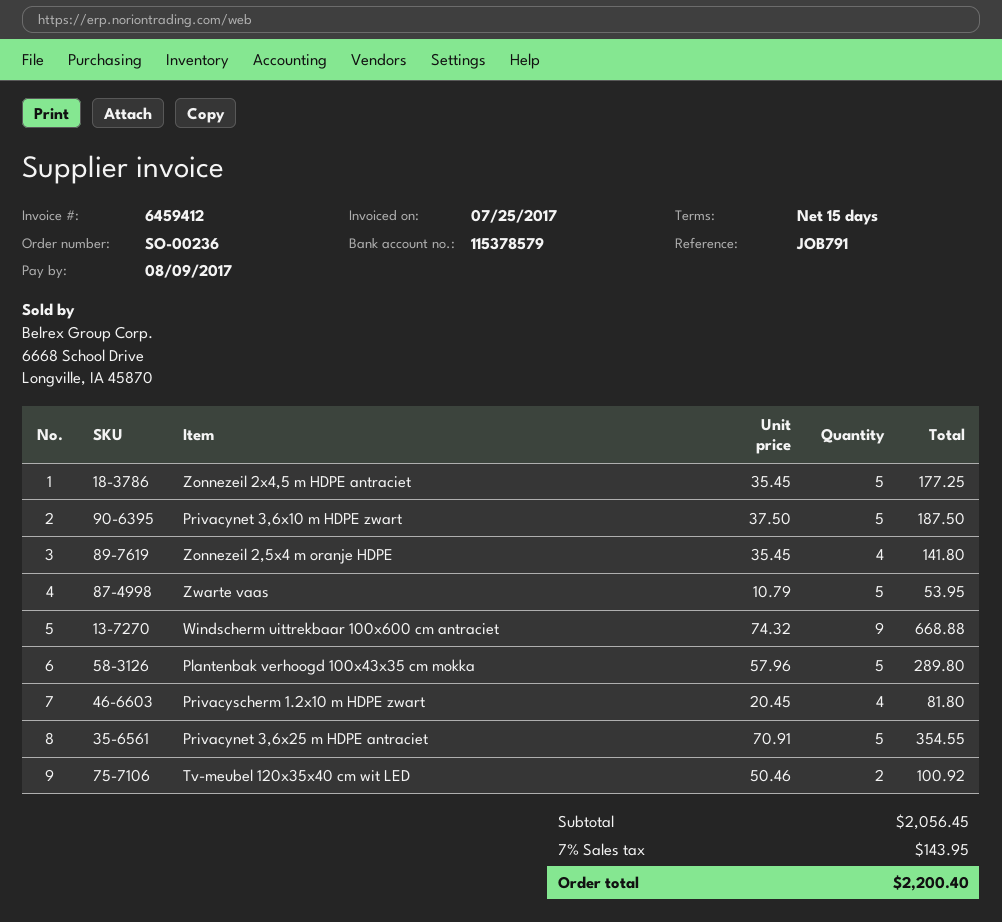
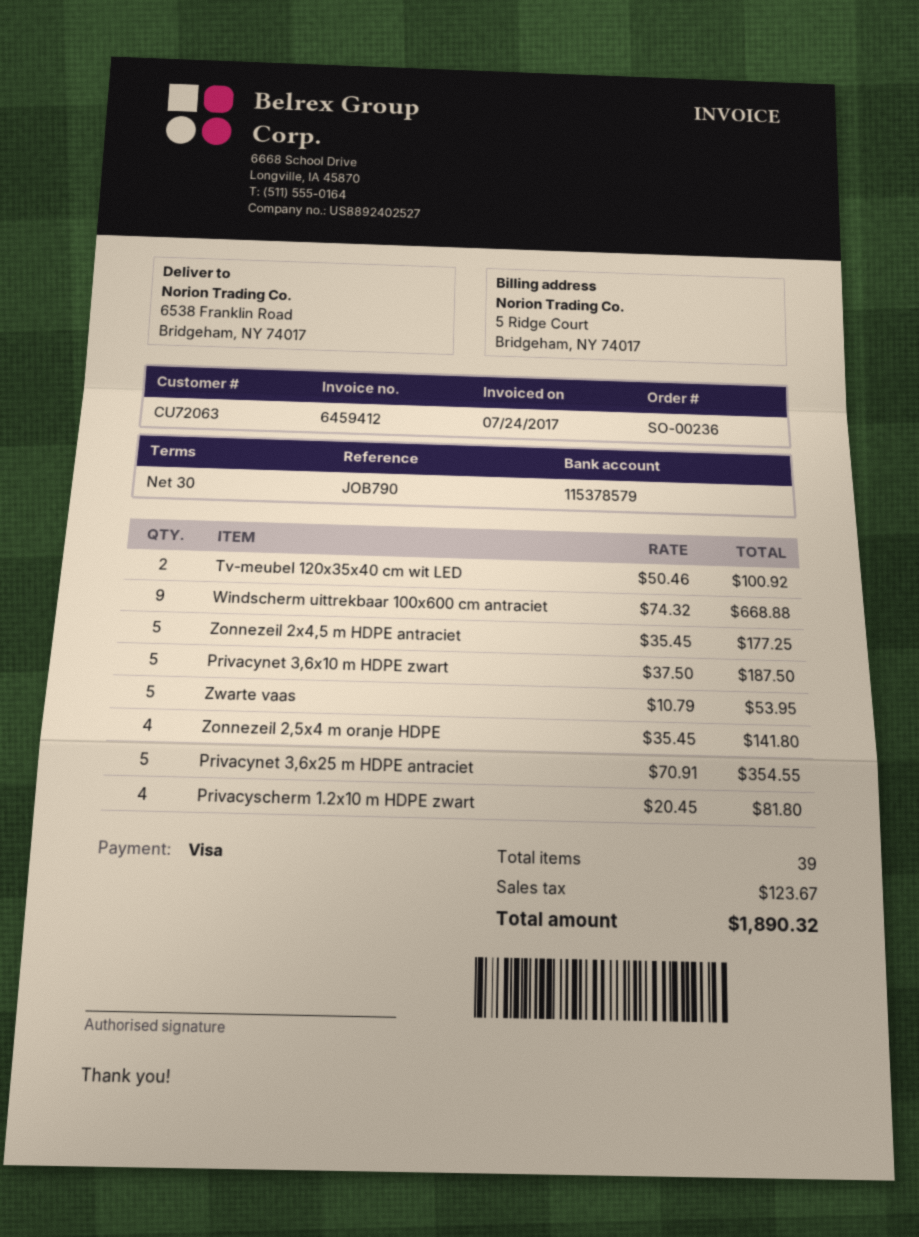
invoice date: 2017-07-25 -> 2017-07-24
payment terms: 15 days -> 30 days
reference: JOB791 -> JOB790
Plantenbak verhoogd 100x43x35 cm mokka: 5 x 57.96 = 289.80 -> none
tax: 143.95 -> 123.67
total: 2200.40 -> 1890.32

